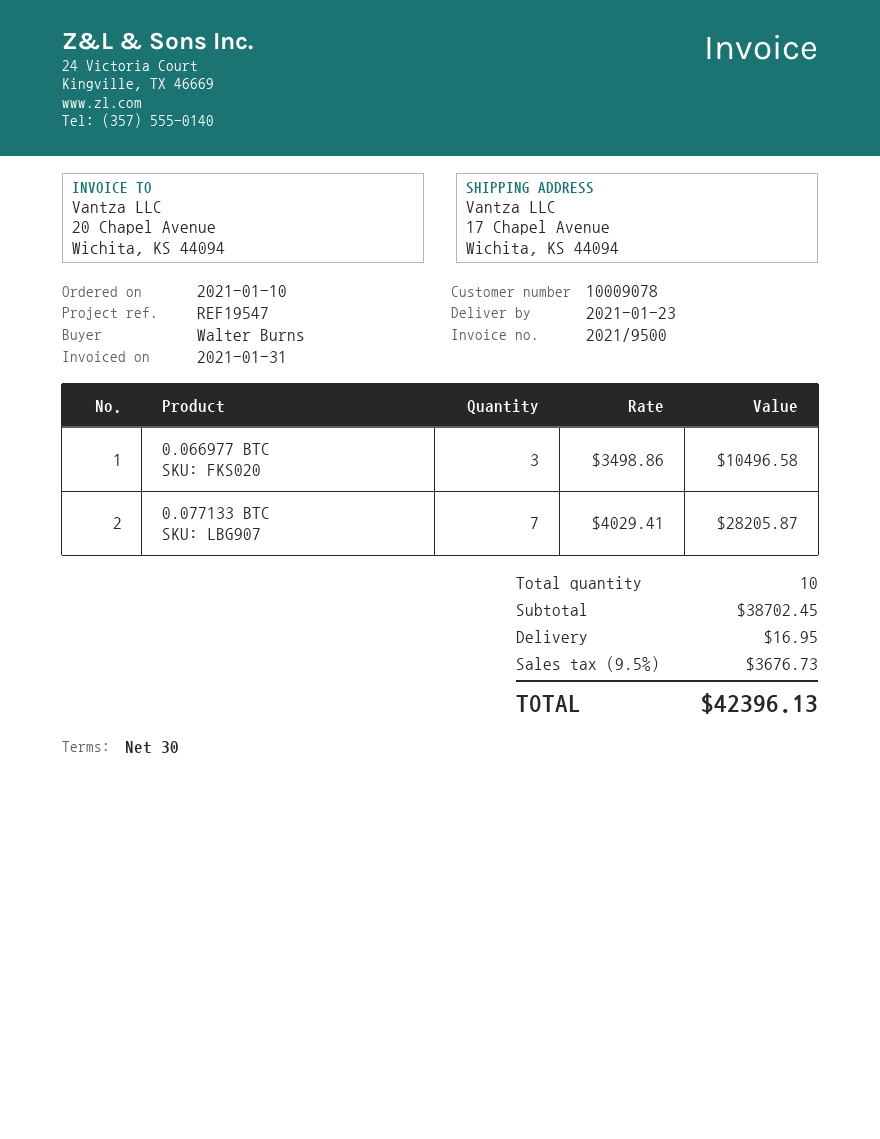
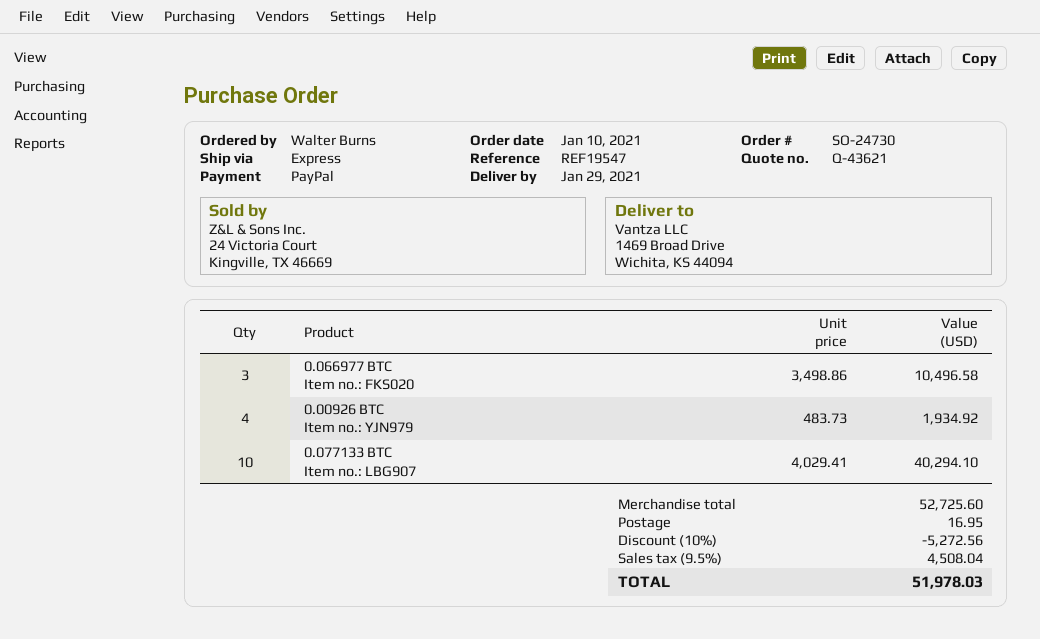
delivery date: 2021-01-23 -> 2021-01-29
ship to: 17 Chapel Avenue, Wichita, KS 44094 -> 1469 Broad Drive, Wichita, KS 44094
0.077133 BTC: 7 x 4029.41 = 28205.87 -> 10 x 4029.41 = 40294.10
0.00926 BTC: none -> 4 x 483.73 = 1934.92
subtotal: 38702.45 -> 52725.60
discount: none -> 10% = 5272.56
tax: 9.5% = 3676.73 -> 9.5% = 4508.04
total: 42396.13 -> 51978.03

